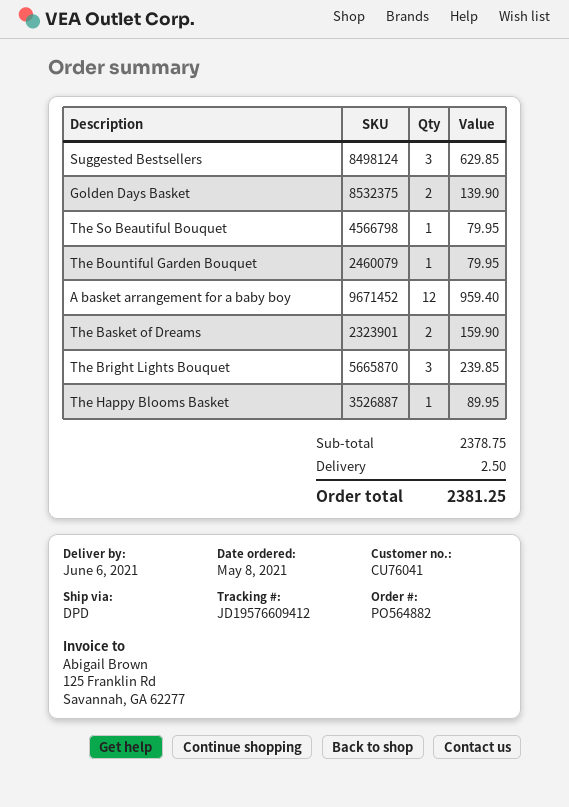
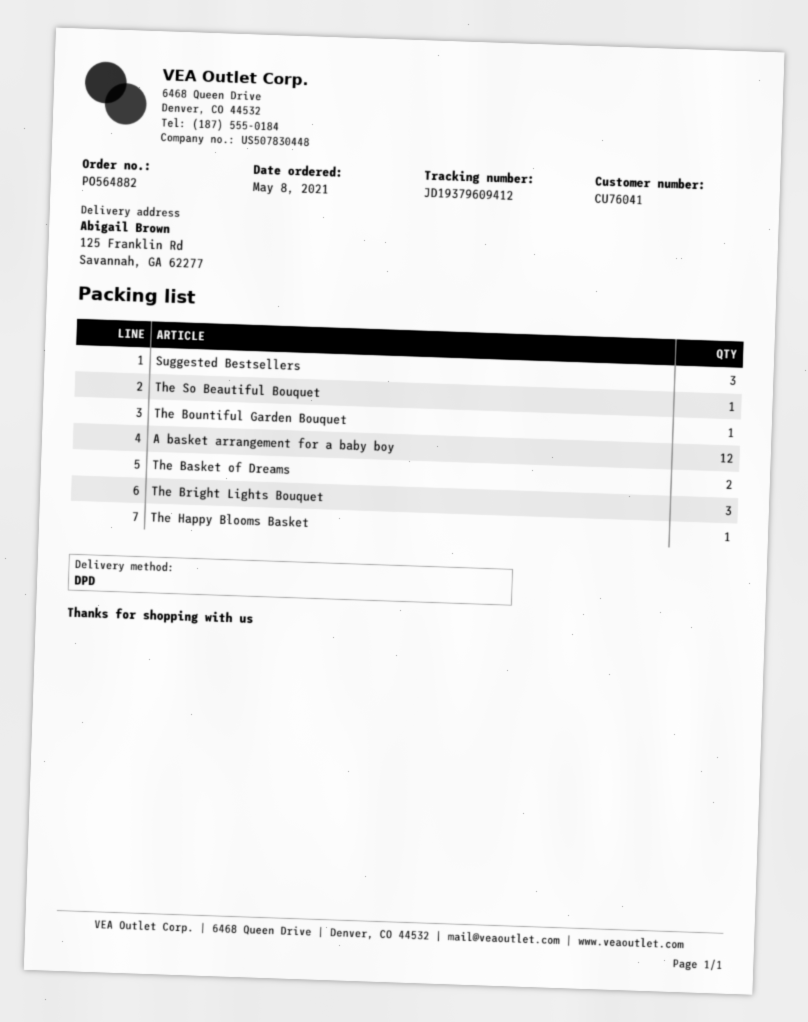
tracking number: JD19576609412 -> JD19379609412
Golden Days Basket: 2 -> none

